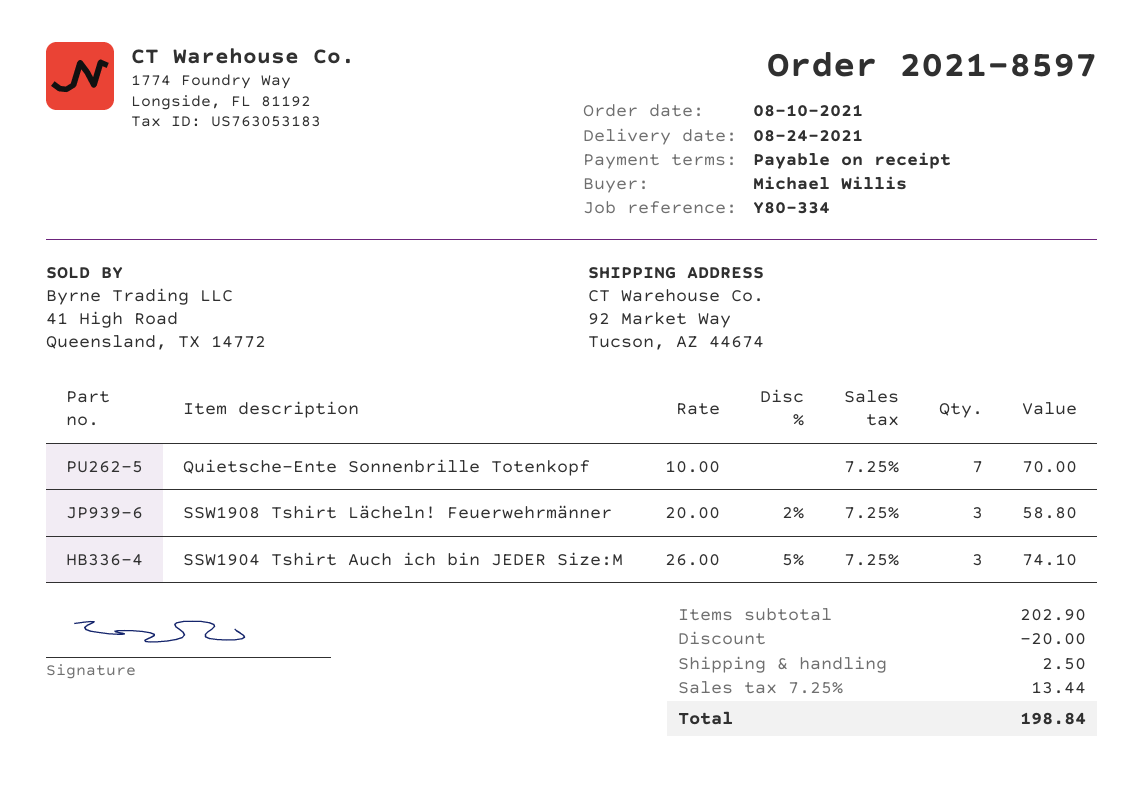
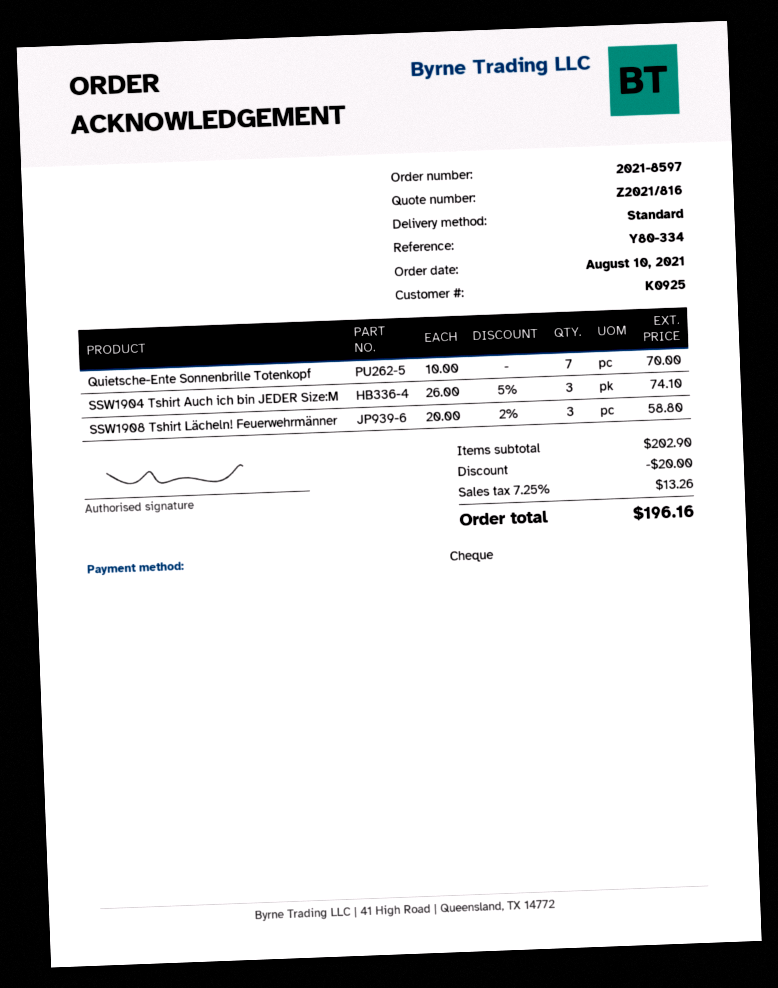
shipping: 2.50 -> none
tax: 7.25% = 13.44 -> 7.25% = 13.26
total: 198.84 -> 196.16

